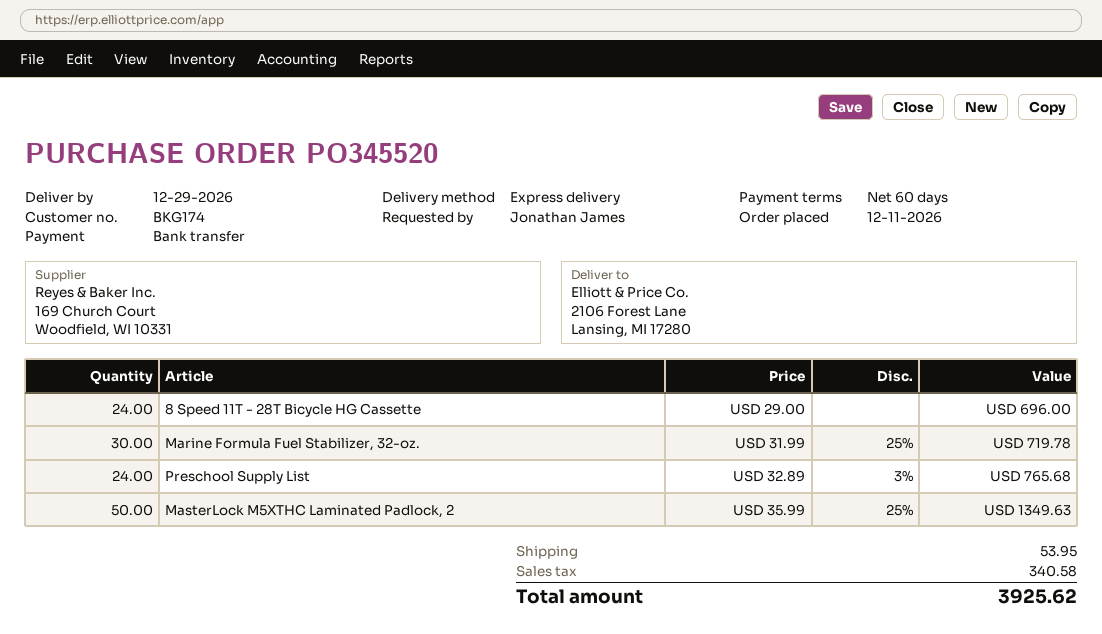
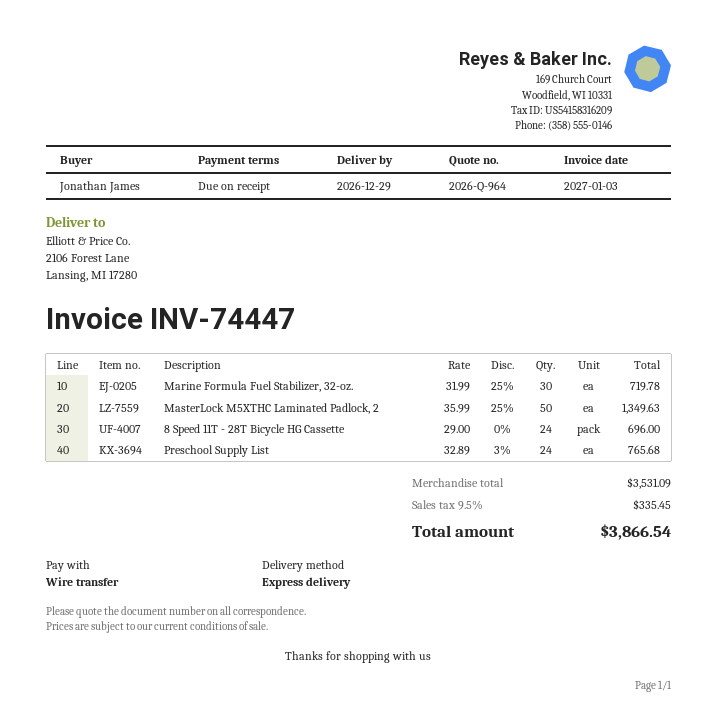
payment terms: 60 days -> on receipt
shipping: 53.95 -> none
tax: 340.58 -> 335.45
total: 3925.62 -> 3866.54

